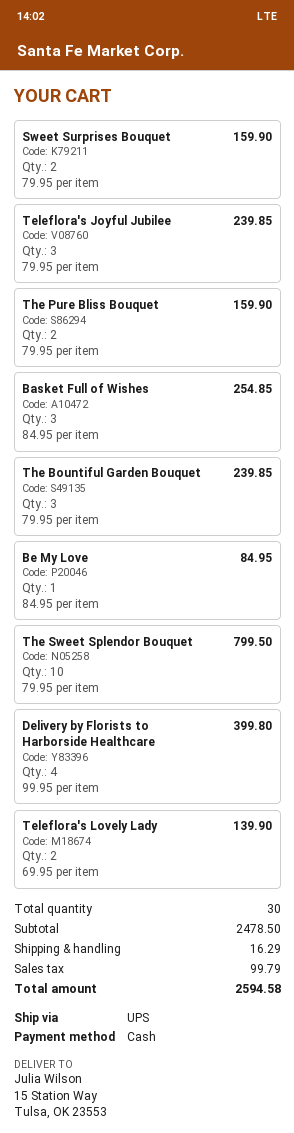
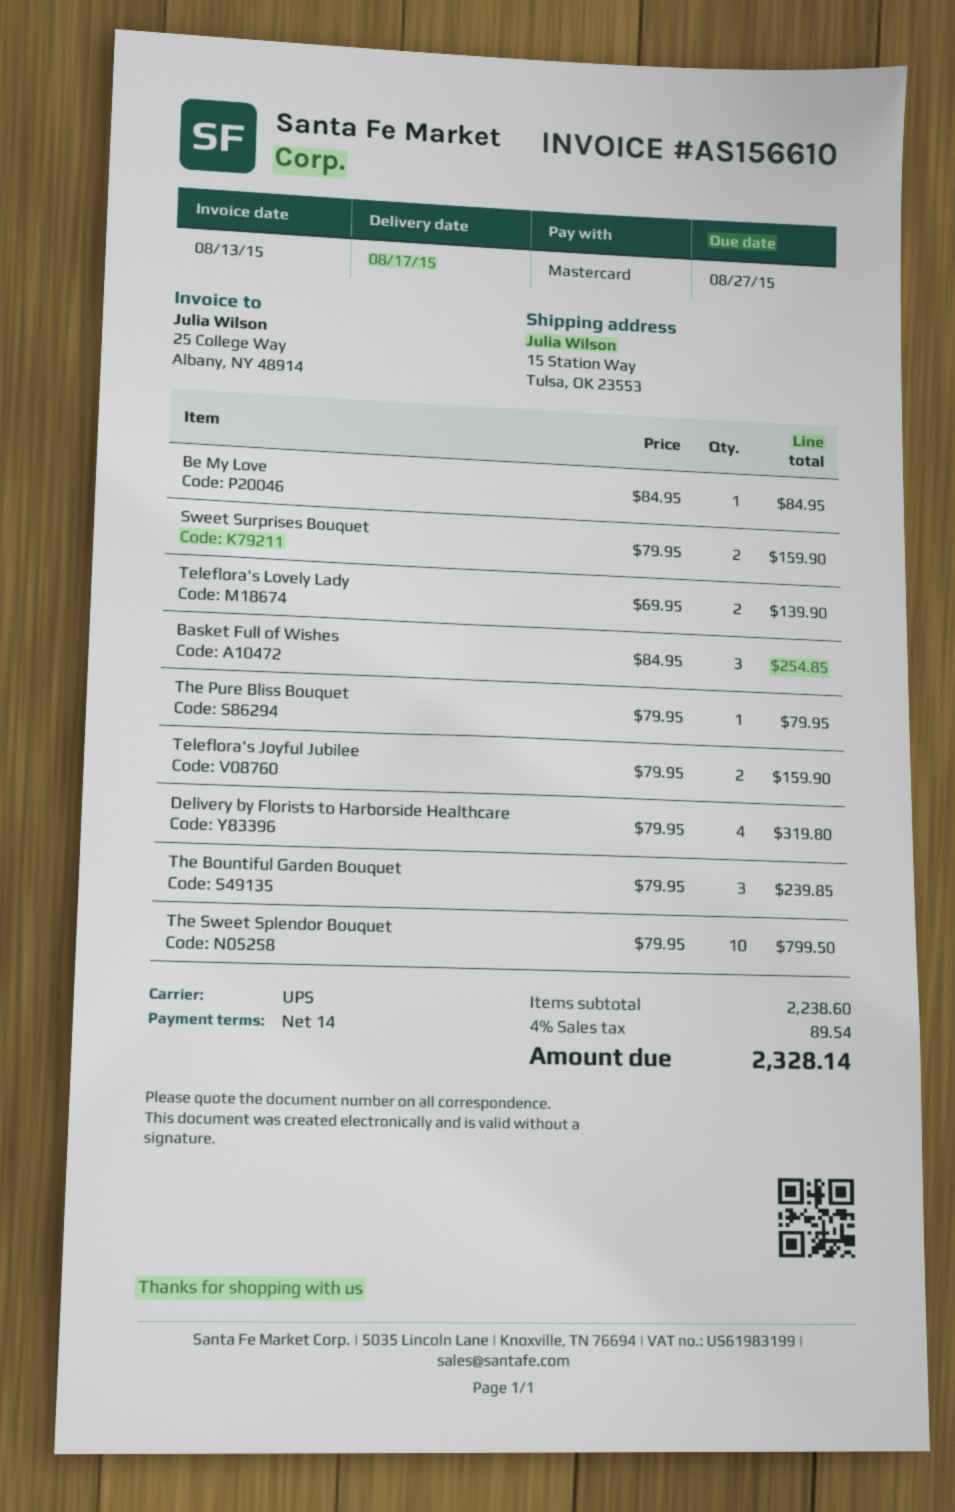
payment method: cash -> Mastercard
Teleflora's Joyful Jubilee: 3 x 79.95 = 239.85 -> 2 x 79.95 = 159.90
The Pure Bliss Bouquet: 2 x 79.95 = 159.90 -> 1 x 79.95 = 79.95
Delivery by Florists to Harborside Healthcare: 4 x 99.95 = 399.80 -> 4 x 79.95 = 319.80
subtotal: 2478.50 -> 2238.60
shipping: 16.29 -> none
tax: 99.79 -> 89.54
total: 2594.58 -> 2328.14

